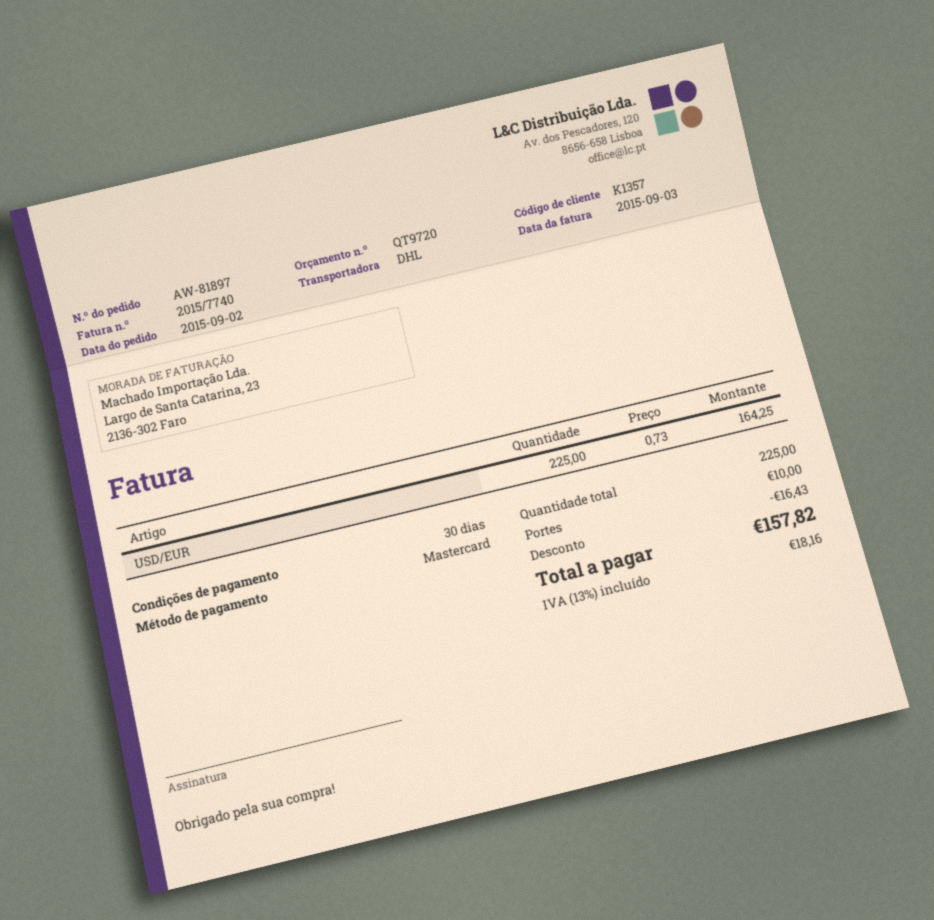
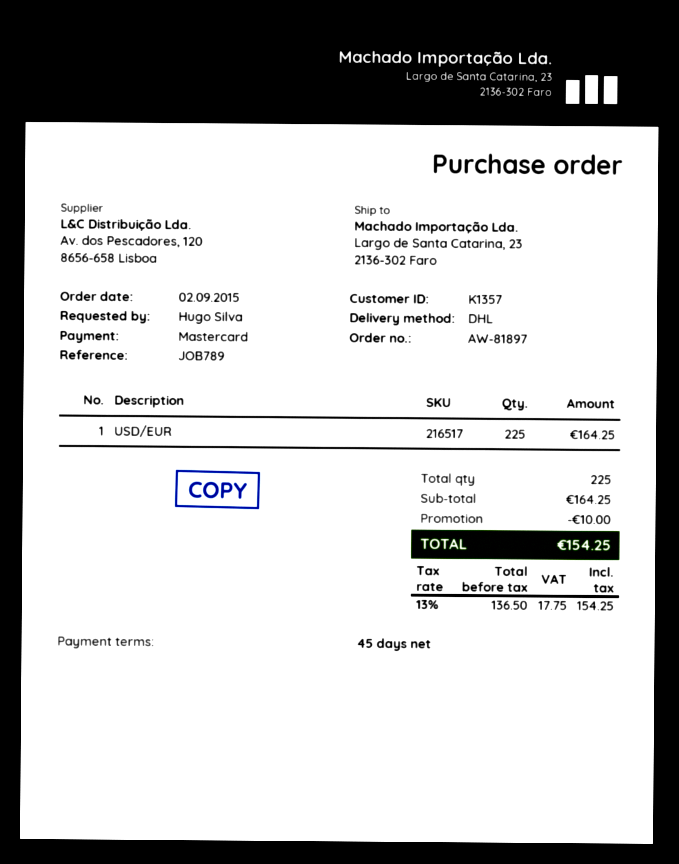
payment terms: 30 days -> 45 days
discount: 16.43 -> 10.00
shipping: 10.00 -> none
tax: 13% = 18.16 -> 13% = 17.75
total: 157.82 -> 154.25

